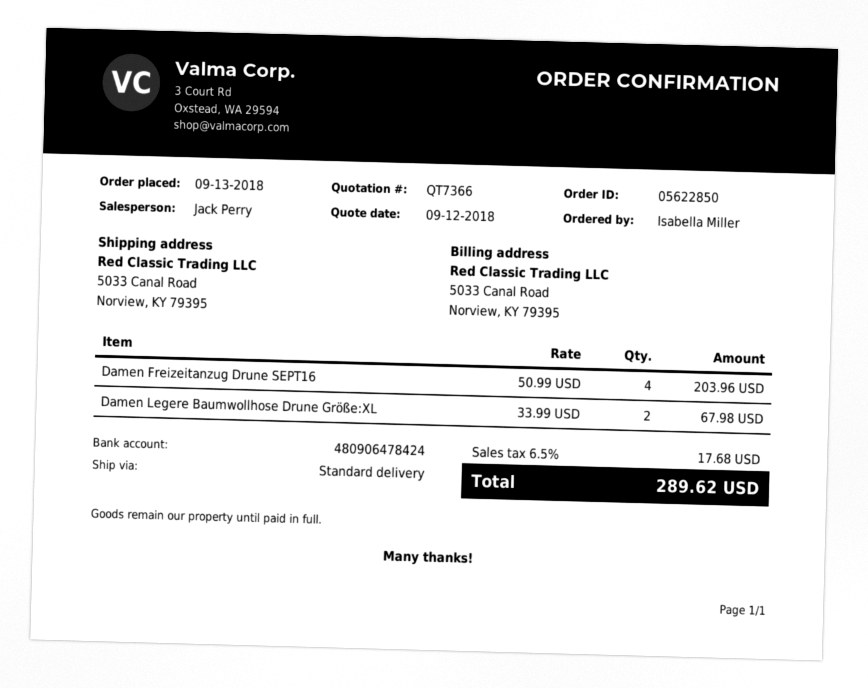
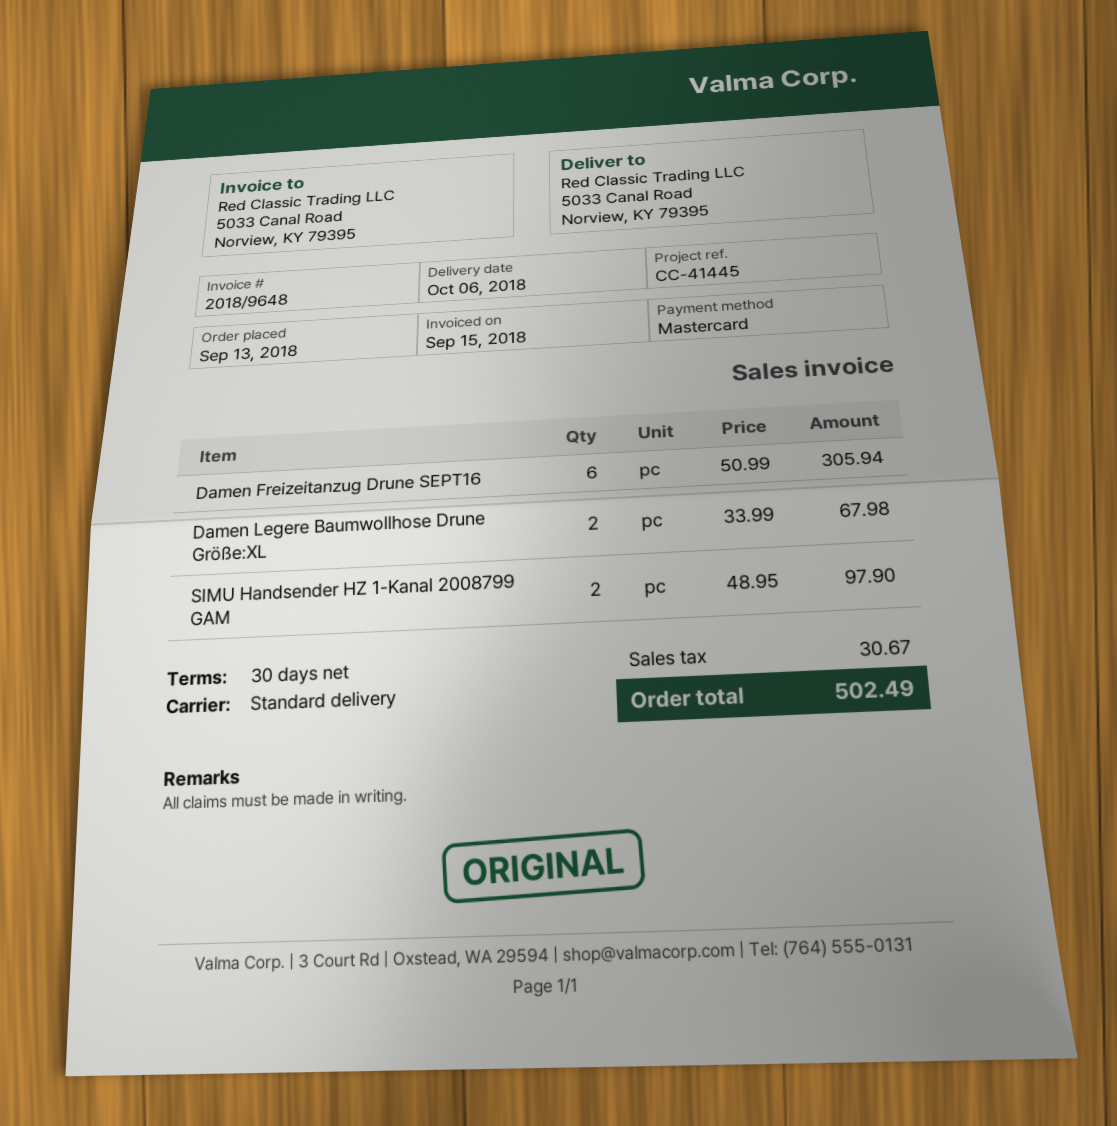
Damen Freizeitanzug Drune SEPT16: 4 x 50.99 = 203.96 -> 6 x 50.99 = 305.94
SIMU Handsender HZ 1-Kanal 2008799 GAM: none -> 2 x 48.95 = 97.90
tax: 17.68 -> 30.67
total: 289.62 -> 502.49

